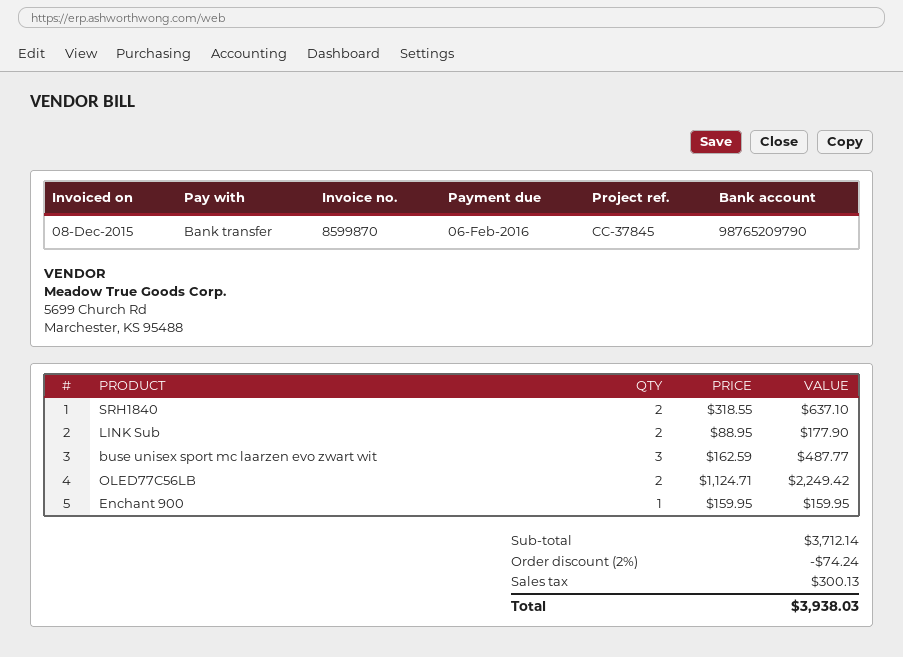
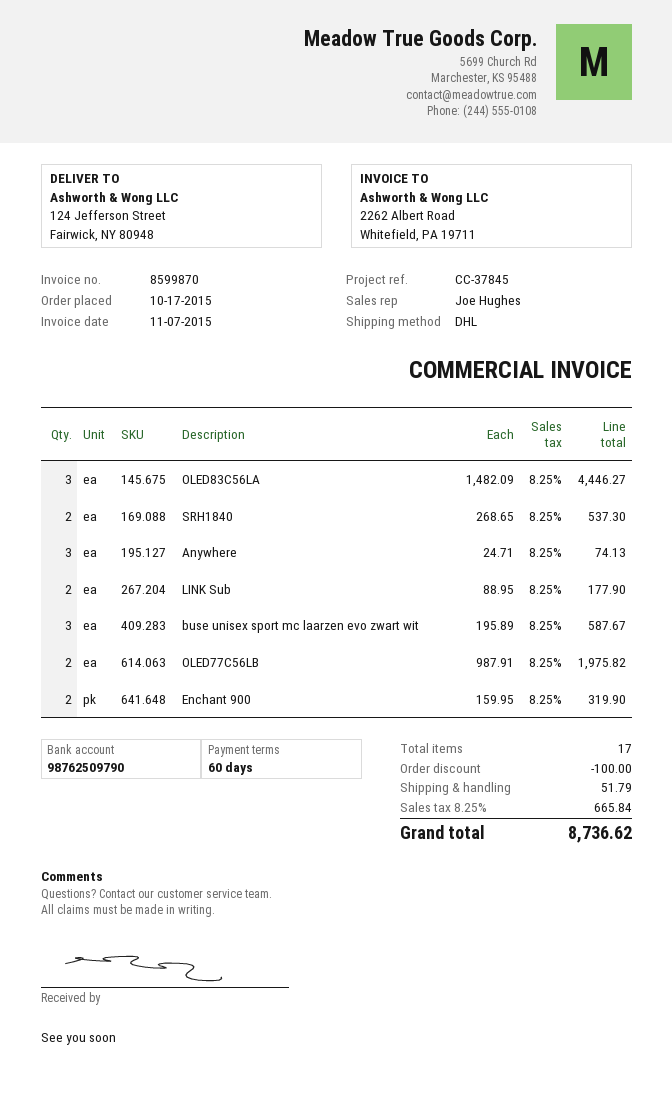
invoice date: 2015-12-08 -> 2015-11-07
bank account: 98765209790 -> 98762509790
SRH1840: 2 x 318.55 = 637.10 -> 2 x 268.65 = 537.30
buse unisex sport mc laarzen evo zwart wit: 3 x 162.59 = 487.77 -> 3 x 195.89 = 587.67
OLED77C56LB: 2 x 1124.71 = 2249.42 -> 2 x 987.91 = 1975.82
Enchant 900: 1 x 159.95 = 159.95 -> 2 x 159.95 = 319.90
OLED83C56LA: none -> 3 x 1482.09 = 4446.27
Anywhere: none -> 3 x 24.71 = 74.13
discount: 74.24 -> 100.00
shipping: none -> 51.79
tax: 300.13 -> 665.84
total: 3938.03 -> 8736.62

